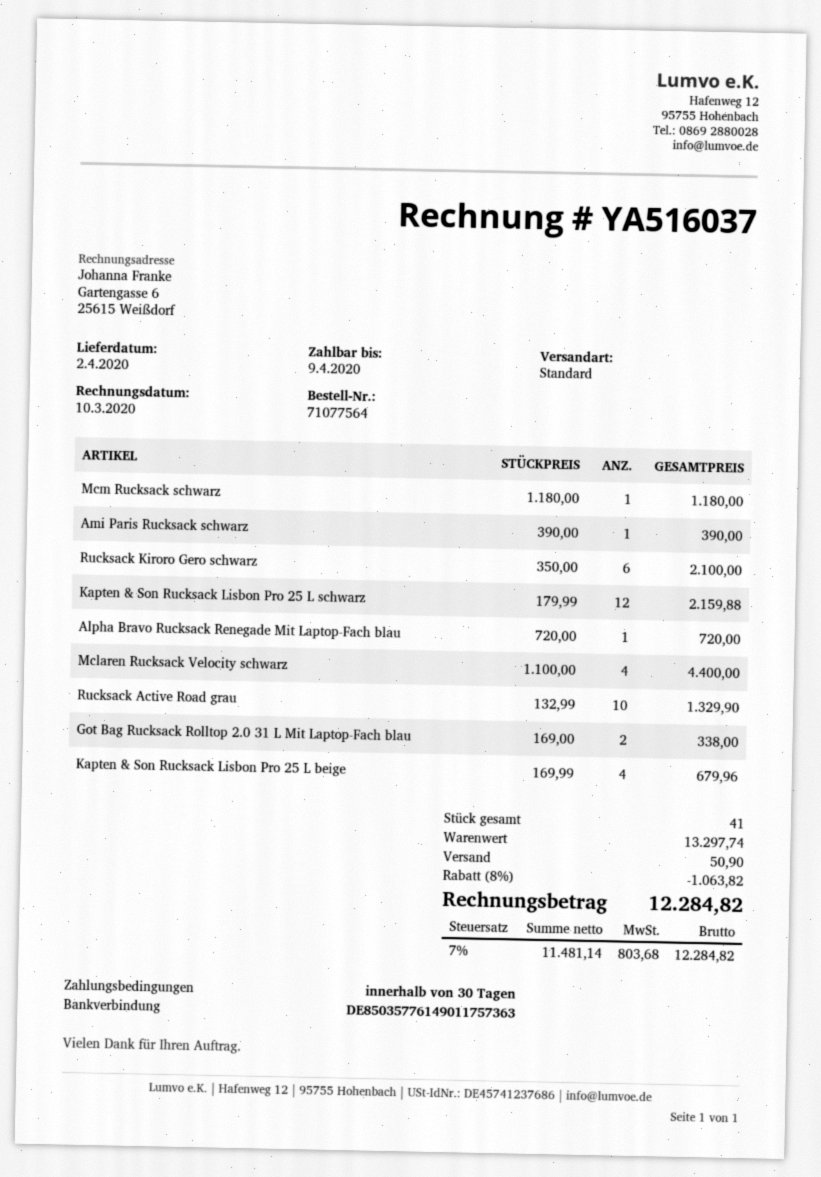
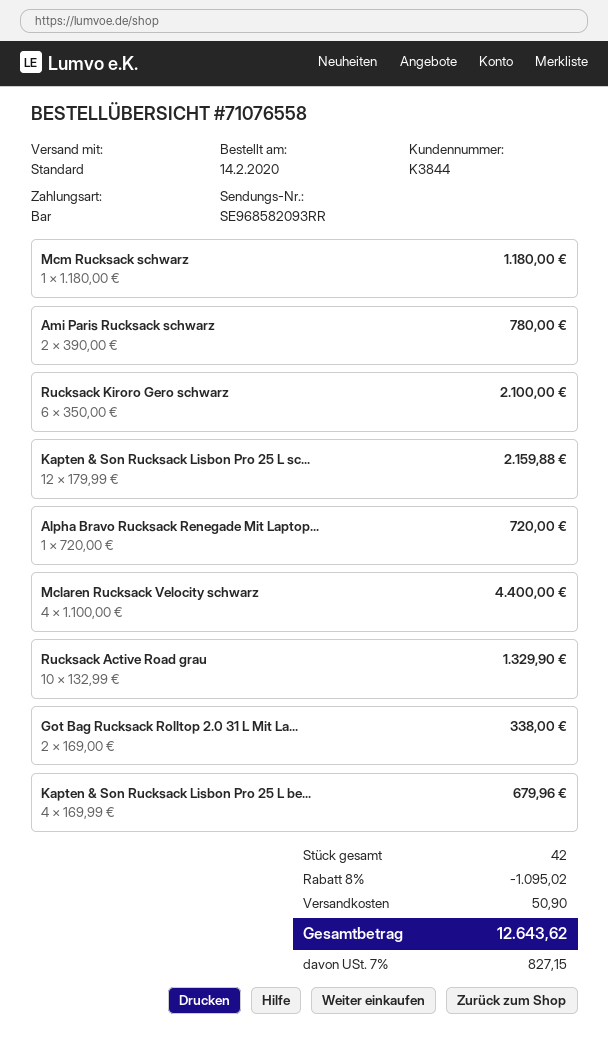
order number: 71077564 -> 71076558
Ami Paris Rucksack schwarz: 1 x 390.00 = 390.00 -> 2 x 390.00 = 780.00
total quantity: 41 -> 42
discount: 8% = 1063.82 -> 8% = 1095.02
tax: 7% = 803.68 -> 7% = 827.15
total: 12284.82 -> 12643.62

